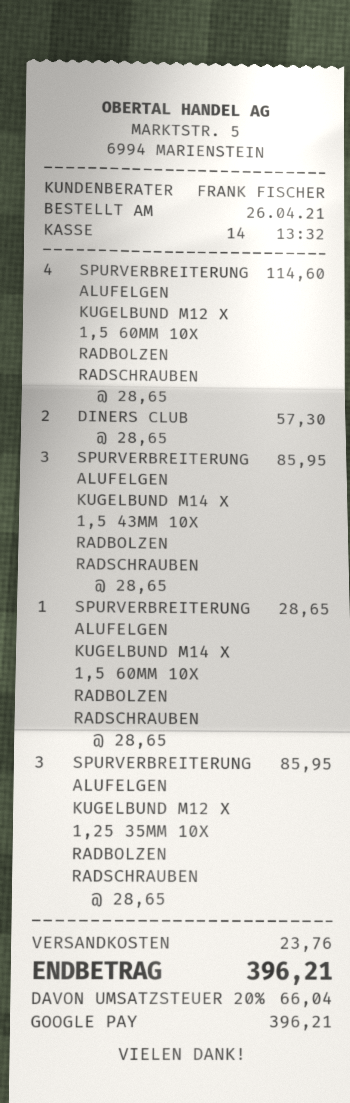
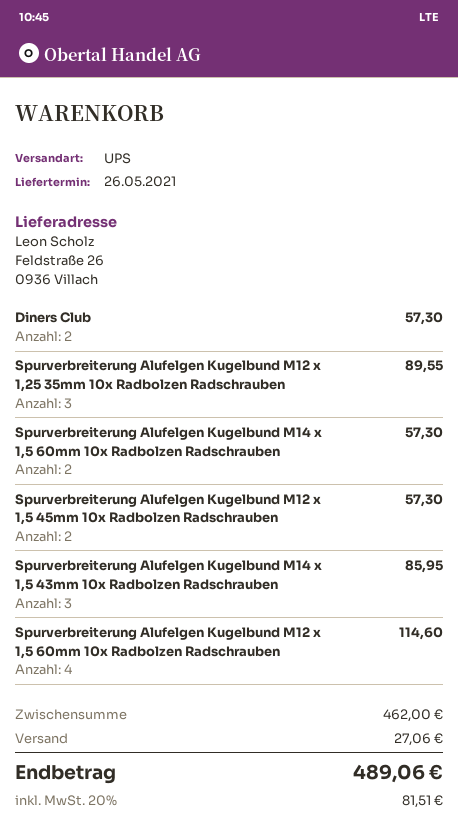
SPURVERBREITERUNG ALUFELGEN KUGELBUND M14 X 1,5 60MM 10X RADBOLZEN RADSCHRAUBEN: 1 for 28.65 -> 2 for 57.30
SPURVERBREITERUNG ALUFELGEN KUGELBUND M12 X 1,25 35MM 10X RADBOLZEN RADSCHRAUBEN: 3 for 85.95 -> 3 for 89.55
Spurverbreiterung Alufelgen Kugelbund M12 x 1,5 45mm 10x Radbolzen Radschrauben: none -> 2 for 57.30
shipping: 23.76 -> 27.06
tax: 20% = 66.04 -> 20% = 81.51
total: 396.21 -> 489.06

